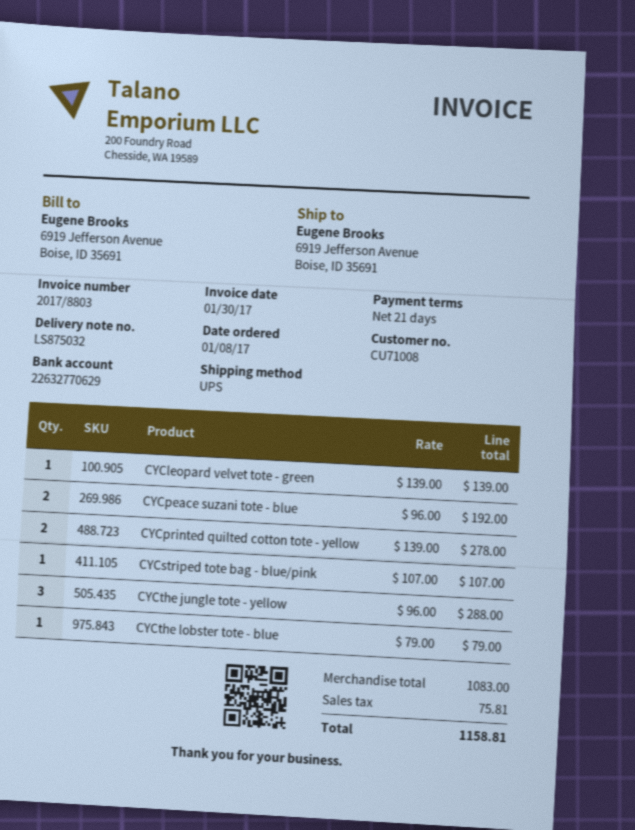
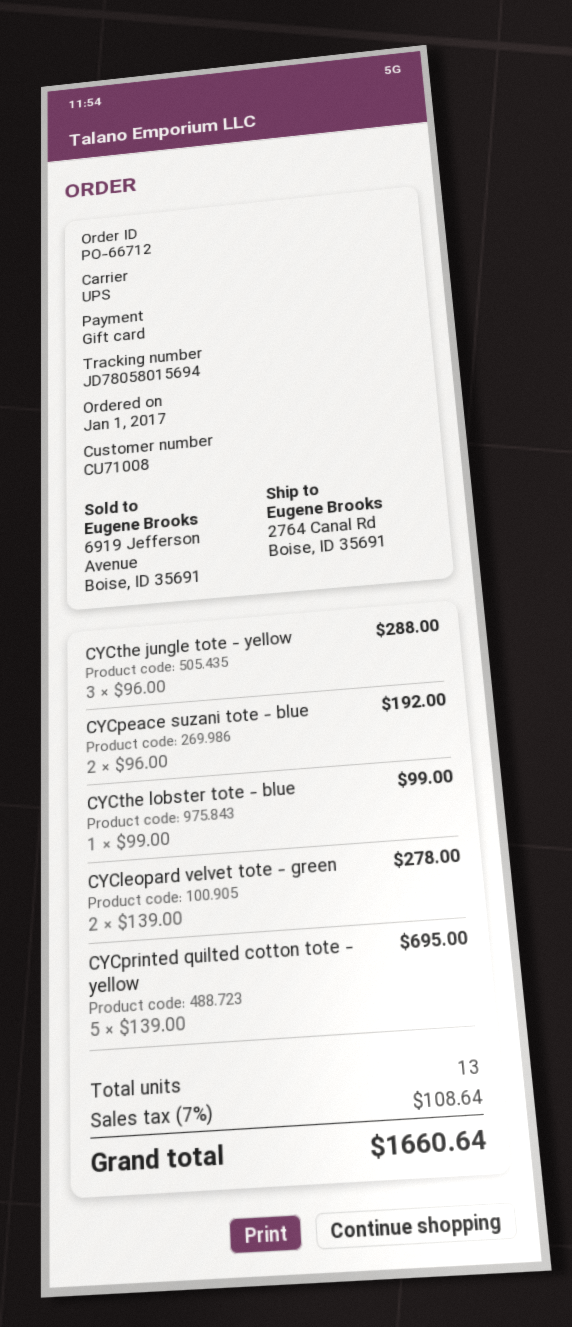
order date: 2017-01-08 -> 2017-01-01
ship to: 6919 Jefferson Avenue, Boise, ID 35691 -> 2764 Canal Rd, Boise, ID 35691
CYCleopard velvet tote - green: 1 x 139.00 = 139.00 -> 2 x 139.00 = 278.00
CYCprinted quilted cotton tote - yellow: 2 x 139.00 = 278.00 -> 5 x 139.00 = 695.00
CYCstriped tote bag - blue/pink: 1 x 107.00 = 107.00 -> none
CYCthe lobster tote - blue: 1 x 79.00 = 79.00 -> 1 x 99.00 = 99.00
tax: 75.81 -> 108.64
total: 1158.81 -> 1660.64

